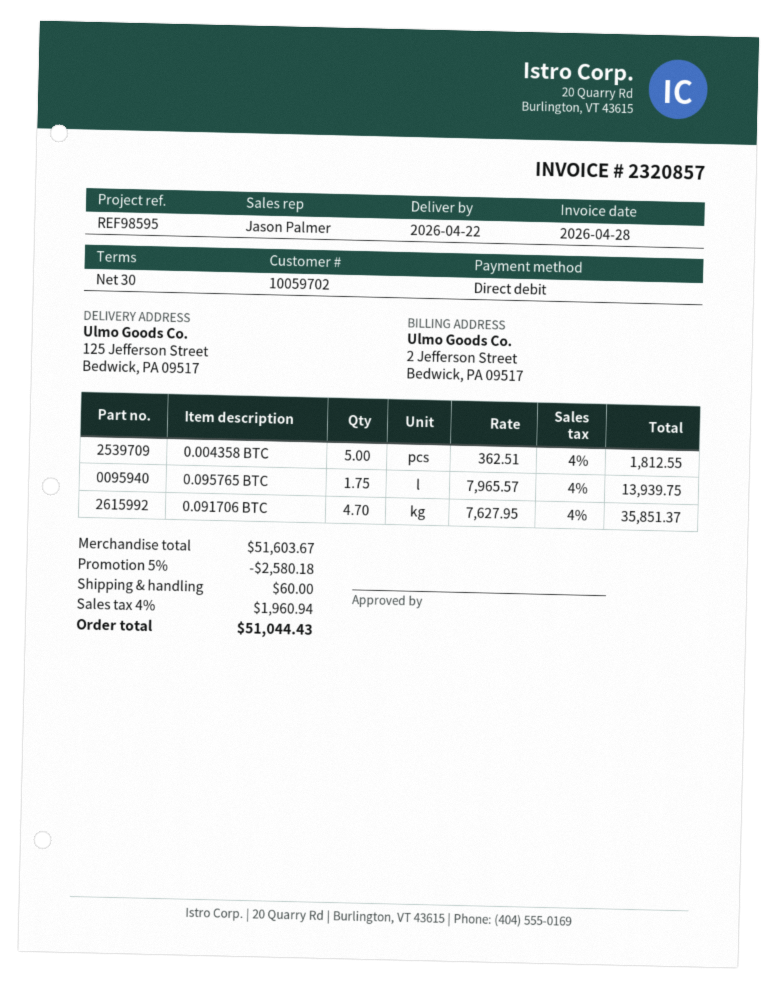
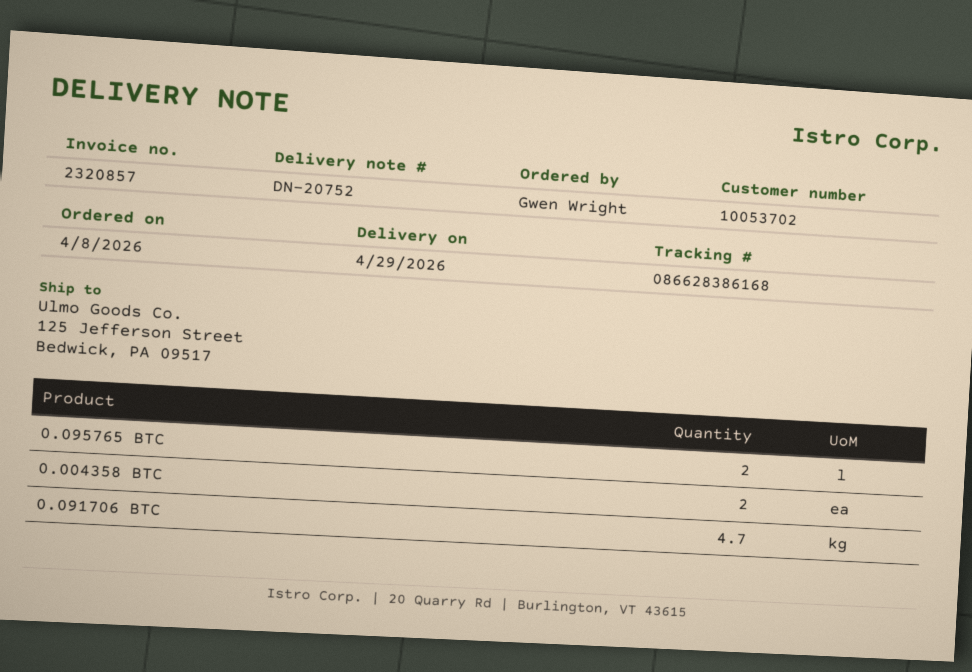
delivery date: 2026-04-22 -> 2026-04-29
customer number: 10059702 -> 10053702
0.004358 BTC: 5 -> 2
0.095765 BTC: 1.75 -> 2

